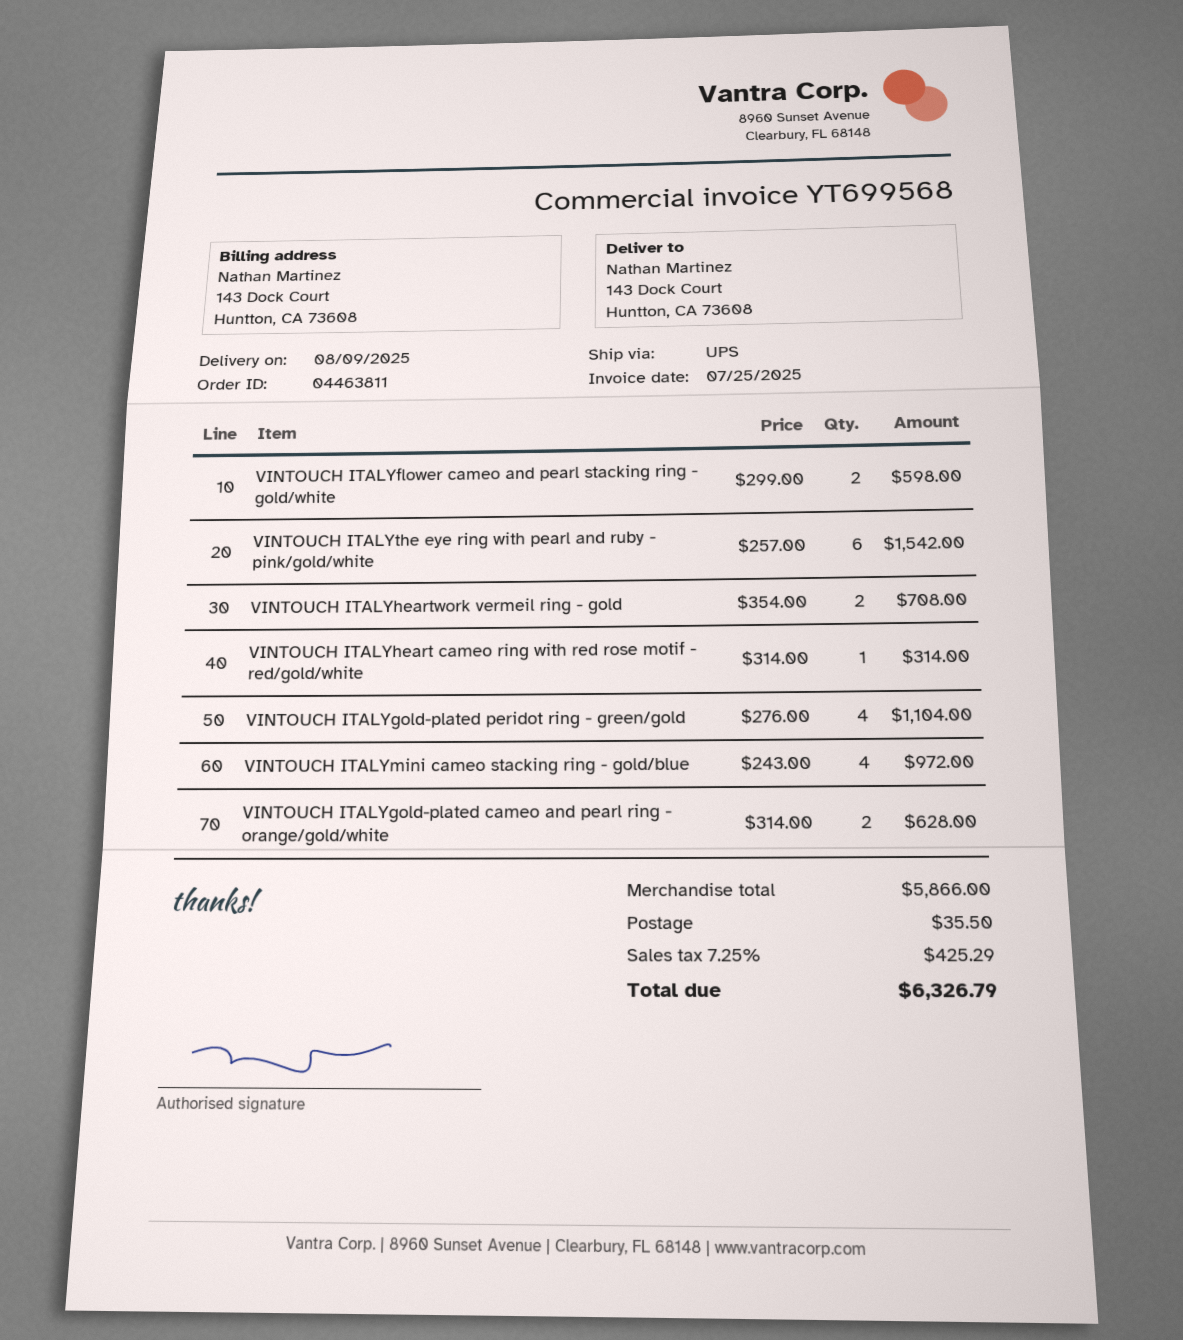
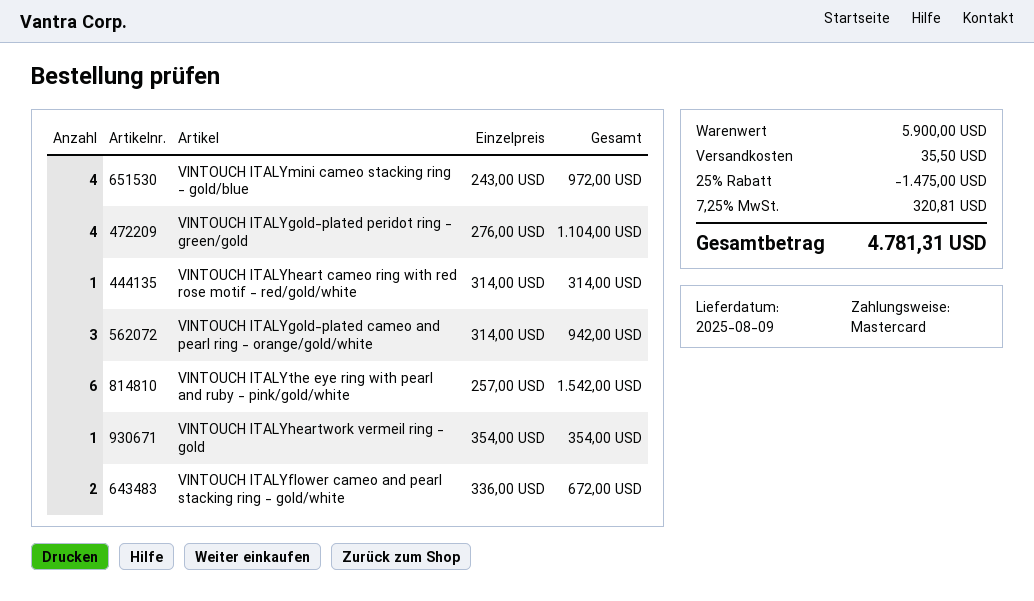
VINTOUCH ITALYflower cameo and pearl stacking ring - gold/white: 2 x 299.00 = 598.00 -> 2 x 336.00 = 672.00
VINTOUCH ITALYheartwork vermeil ring - gold: 2 x 354.00 = 708.00 -> 1 x 354.00 = 354.00
VINTOUCH ITALYgold-plated cameo and pearl ring - orange/gold/white: 2 x 314.00 = 628.00 -> 3 x 314.00 = 942.00
subtotal: 5866.00 -> 5900.00
discount: none -> 25% = 1475.00
tax: 7.25% = 425.29 -> 7.25% = 320.81
total: 6326.79 -> 4781.31

